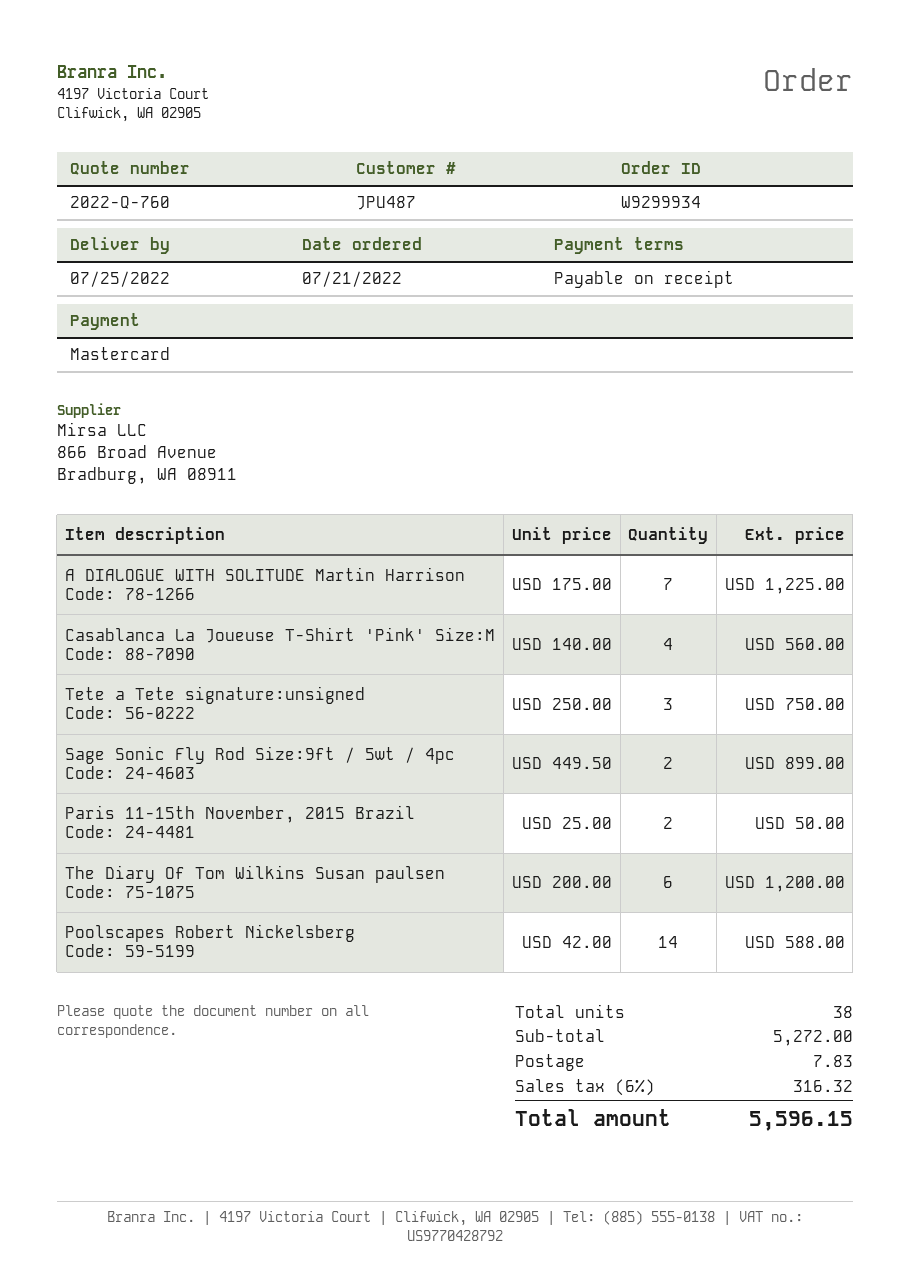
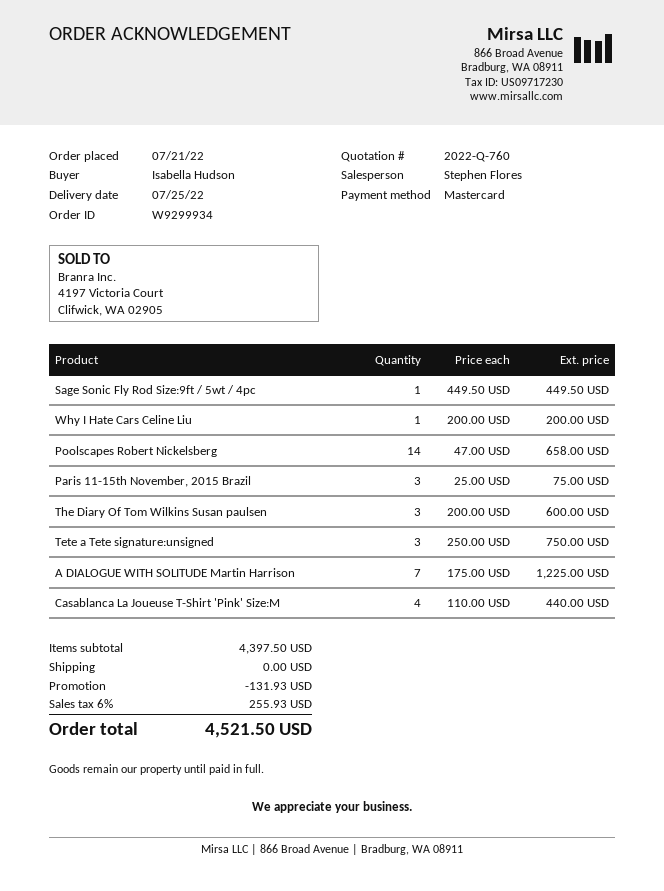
Casablanca La Joueuse T-Shirt 'Pink' Size:M: 4 x 140.00 = 560.00 -> 4 x 110.00 = 440.00
Sage Sonic Fly Rod Size:9ft / 5wt / 4pc: 2 x 449.50 = 899.00 -> 1 x 449.50 = 449.50
Paris 11-15th November, 2015 Brazil: 2 x 25.00 = 50.00 -> 3 x 25.00 = 75.00
The Diary Of Tom Wilkins Susan paulsen: 6 x 200.00 = 1200.00 -> 3 x 200.00 = 600.00
Poolscapes Robert Nickelsberg: 14 x 42.00 = 588.00 -> 14 x 47.00 = 658.00
Why I Hate Cars Celine Liu: none -> 1 x 200.00 = 200.00
subtotal: 5272.00 -> 4397.50
discount: none -> 131.93
shipping: 7.83 -> 0.00
tax: 6% = 316.32 -> 6% = 255.93
total: 5596.15 -> 4521.50

